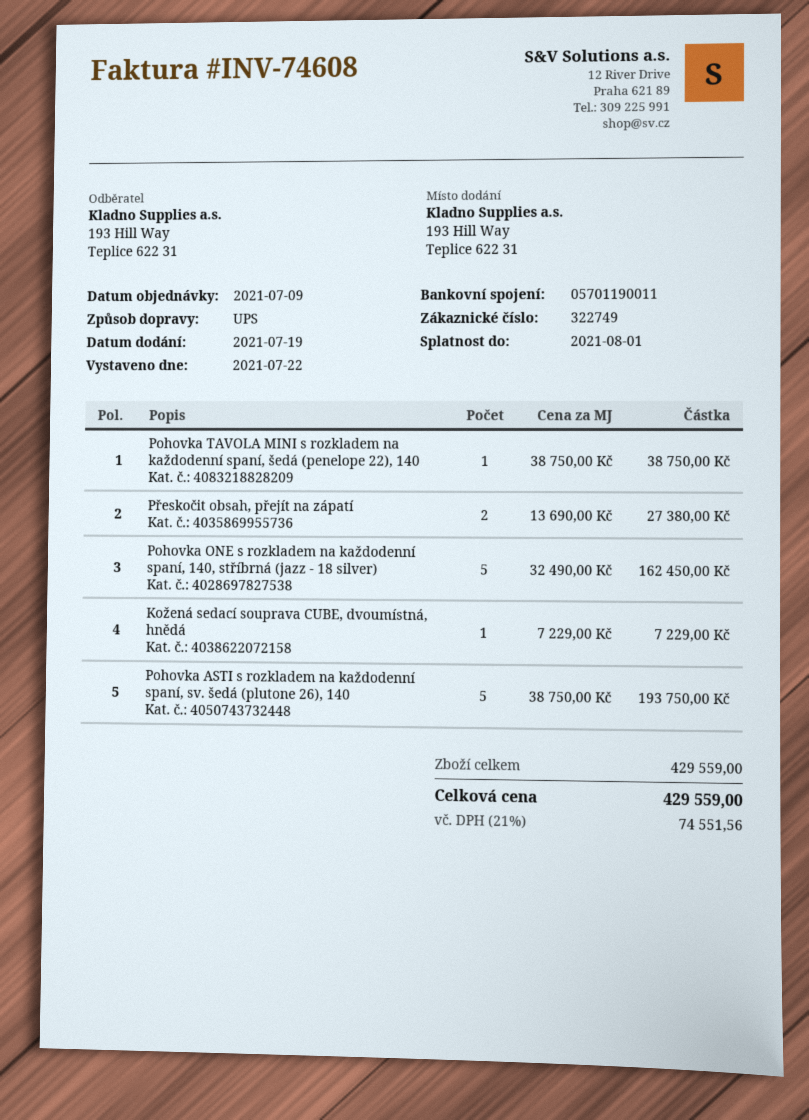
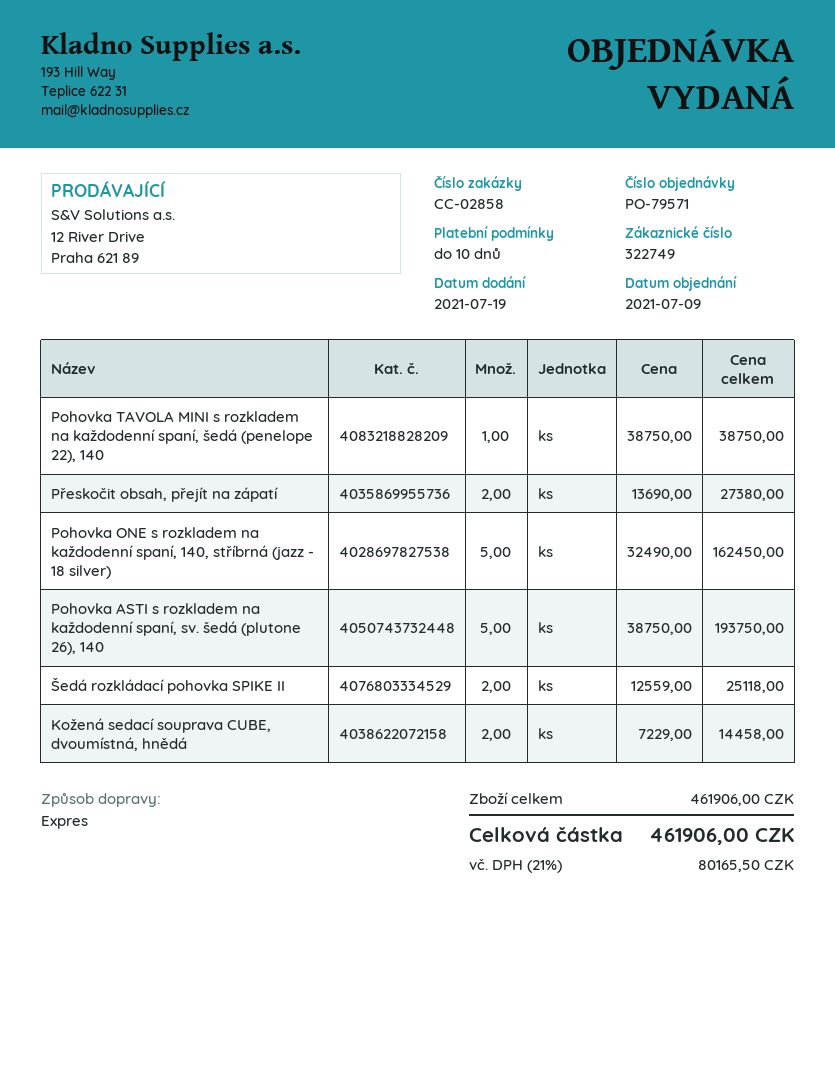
shipping method: UPS -> express
Kožená sedací souprava CUBE, dvoumístná, hnědá: 1 x 7229.00 = 7229.00 -> 2 x 7229.00 = 14458.00
Šedá rozkládací pohovka SPIKE II: none -> 2 x 12559.00 = 25118.00
subtotal: 429559.00 -> 461906.00
tax: 21% = 74551.56 -> 21% = 80165.50
total: 429559.00 -> 461906.00

